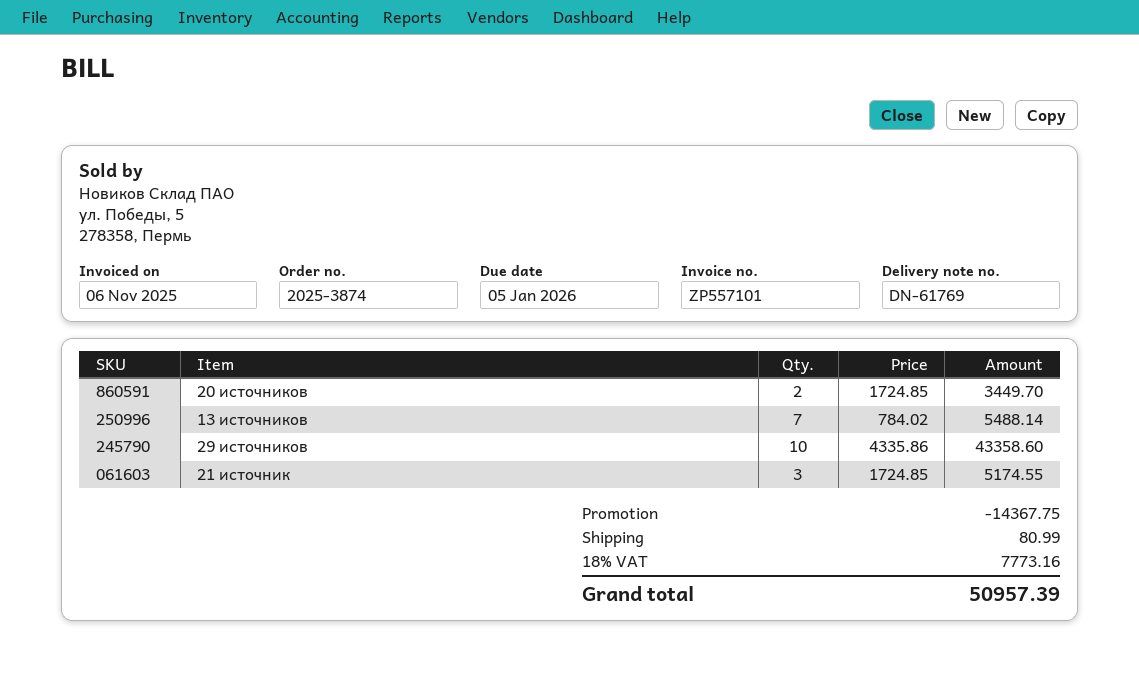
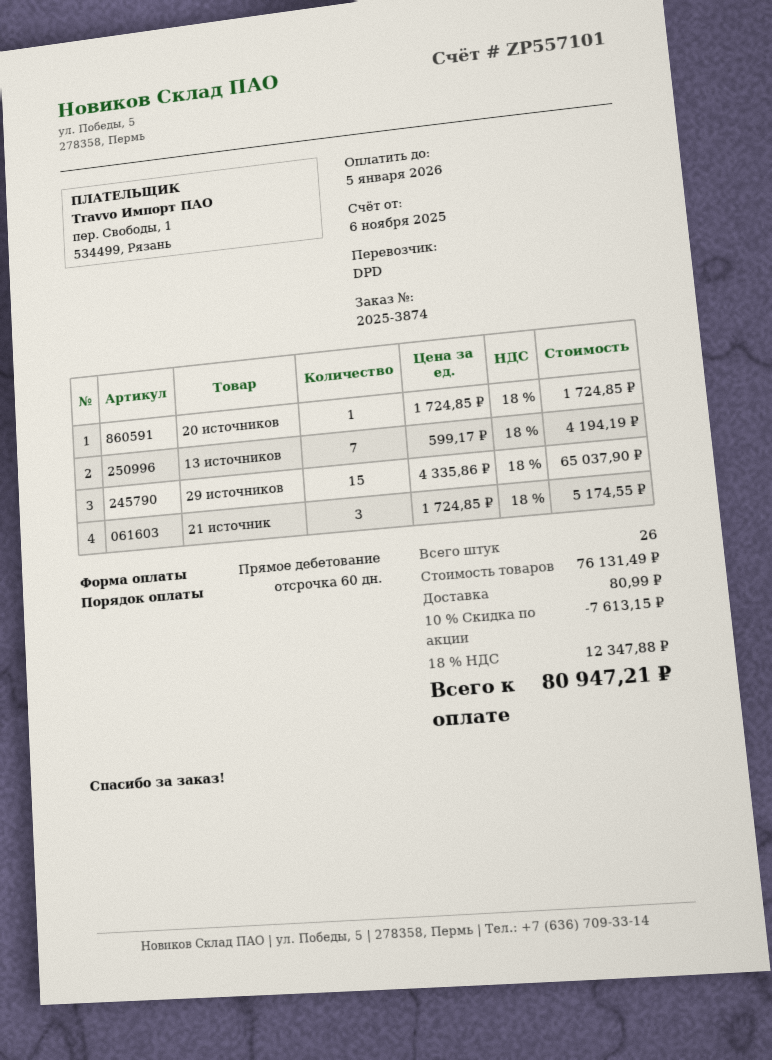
20 источников: 2 x 1724.85 = 3449.70 -> 1 x 1724.85 = 1724.85
13 источников: 7 x 784.02 = 5488.14 -> 7 x 599.17 = 4194.19
29 источников: 10 x 4335.86 = 43358.60 -> 15 x 4335.86 = 65037.90
discount: 14367.75 -> 7613.15
tax: 18% = 7773.16 -> 18% = 12347.88
total: 50957.39 -> 80947.21

